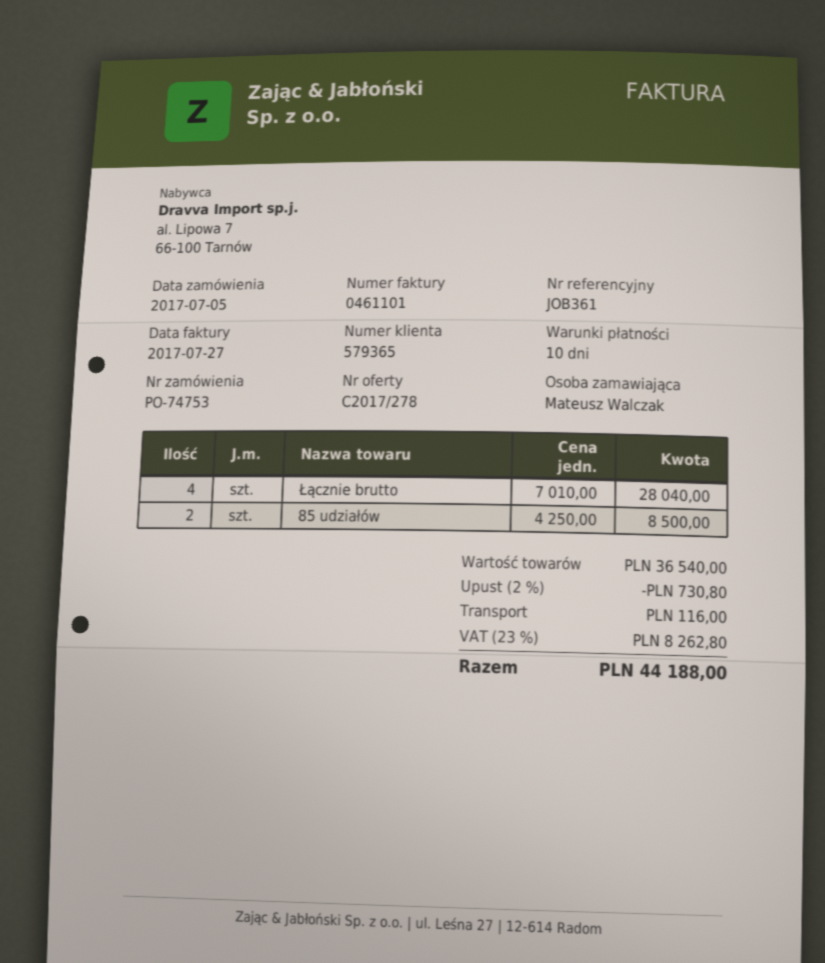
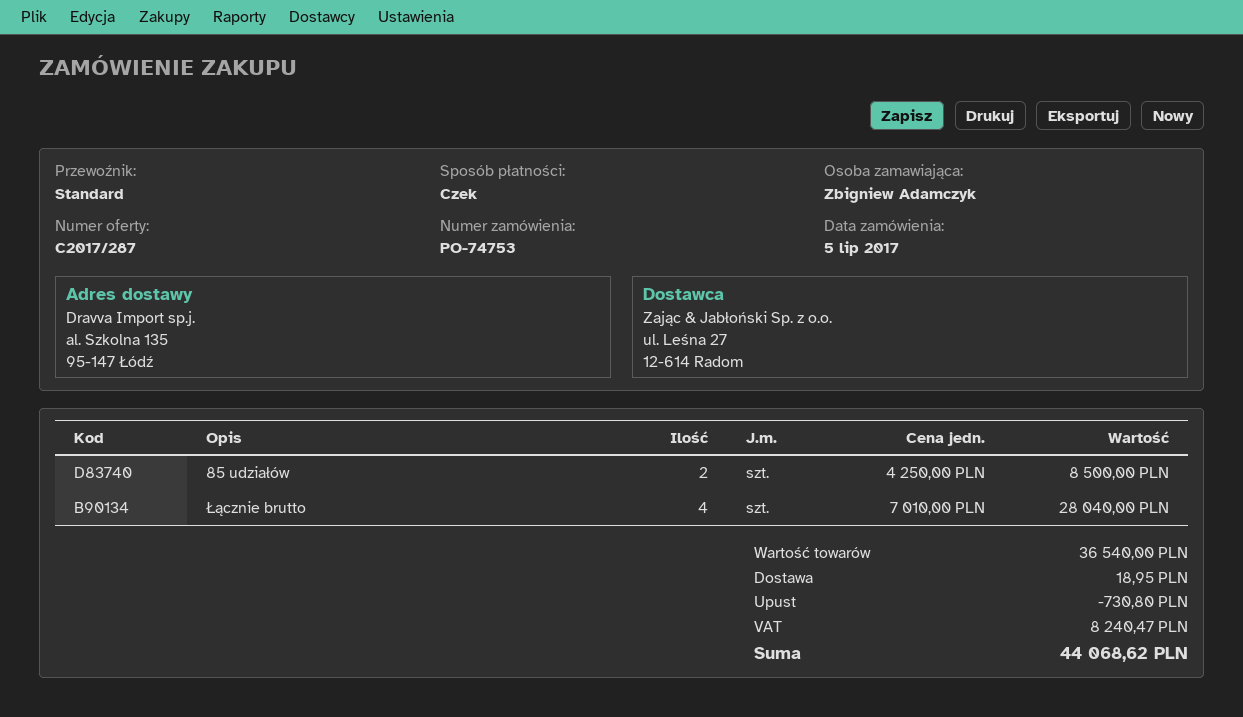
quote number: C2017/278 -> C2017/287
ordered by: Mateusz Walczak -> Zbigniew Adamczyk
shipping: 116.00 -> 18.95
tax: 8262.80 -> 8240.47
total: 44188.00 -> 44068.62

